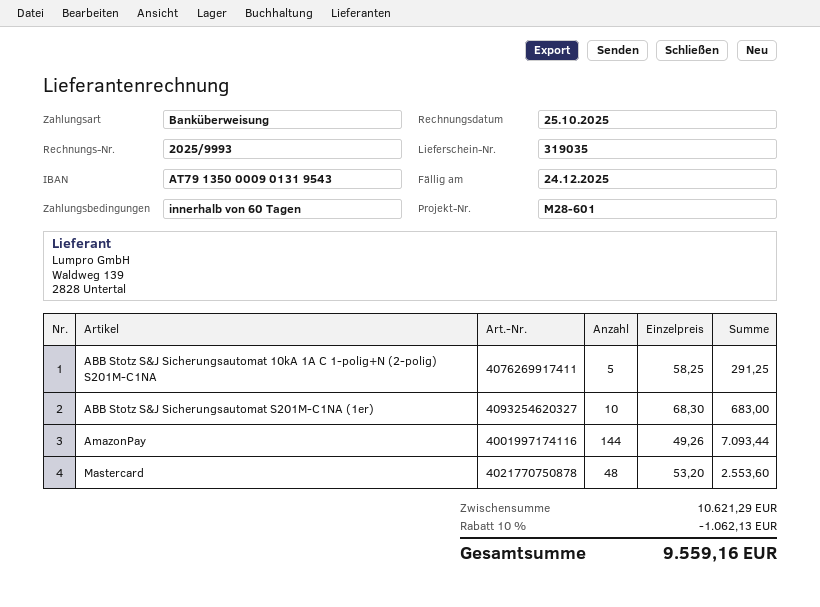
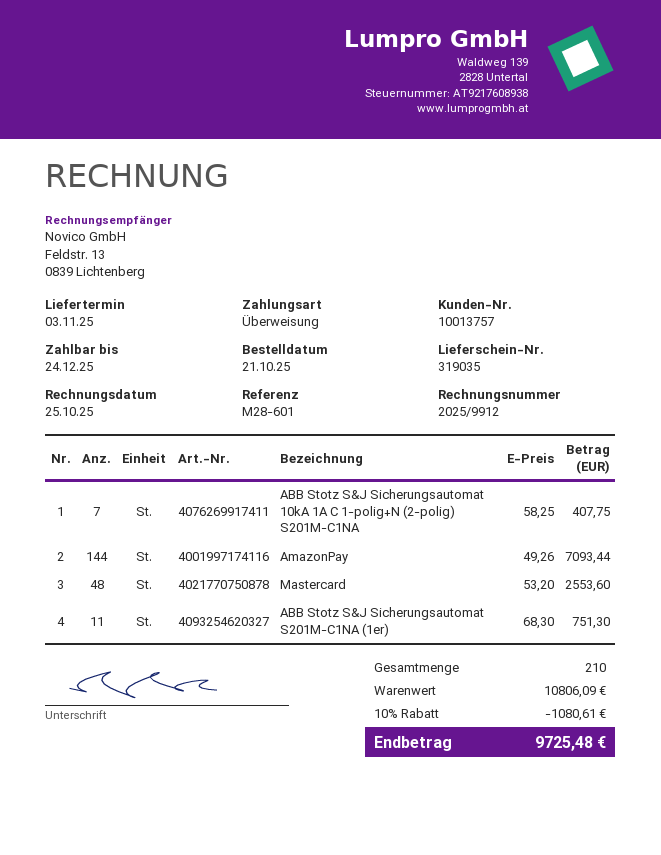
invoice number: 2025/9993 -> 2025/9912
ABB Stotz S&J Sicherungsautomat 10kA 1A C 1-polig+N (2-polig) S201M-C1NA: 5 x 58.25 = 291.25 -> 7 x 58.25 = 407.75
ABB Stotz S&J Sicherungsautomat S201M-C1NA (1er): 10 x 68.30 = 683.00 -> 11 x 68.30 = 751.30
subtotal: 10621.29 -> 10806.09
discount: 10% = 1062.13 -> 10% = 1080.61
total: 9559.16 -> 9725.48

